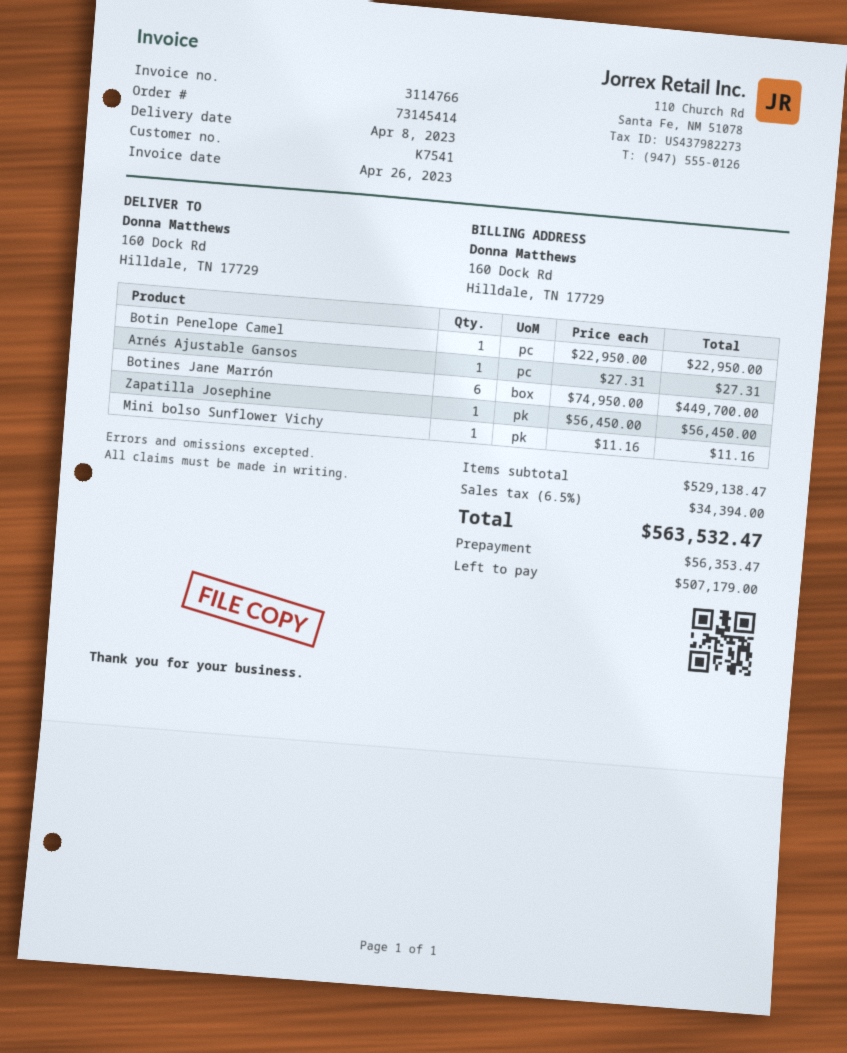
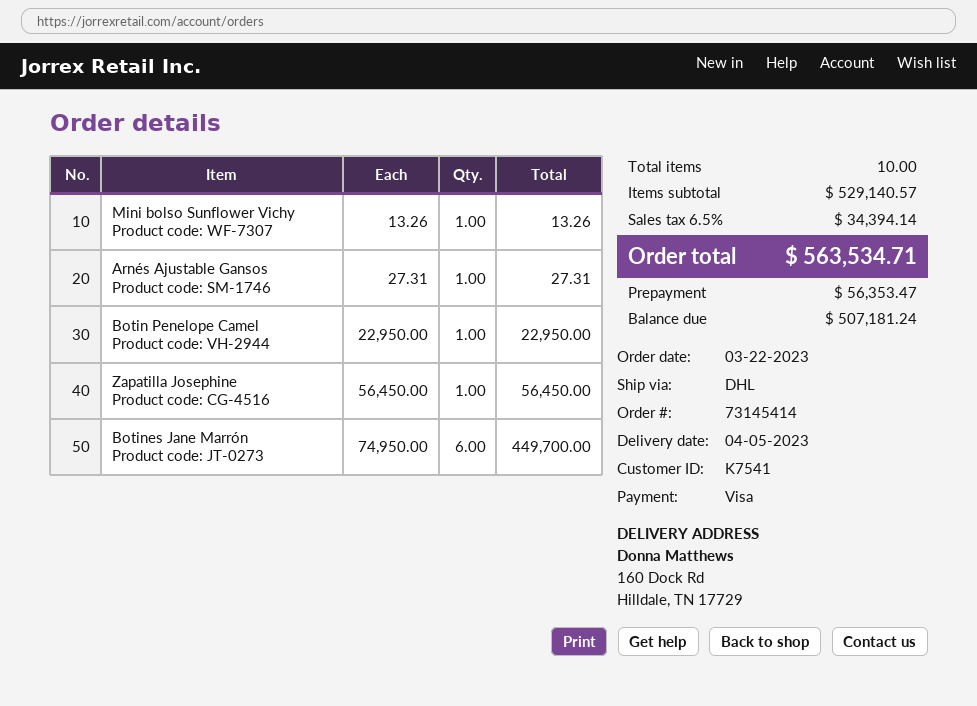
delivery date: 2023-04-08 -> 2023-04-05
Mini bolso Sunflower Vichy: 1 x 11.16 = 11.16 -> 1 x 13.26 = 13.26
subtotal: 529138.47 -> 529140.57
tax: 6.5% = 34394.00 -> 6.5% = 34394.14
total: 563532.47 -> 563534.71
balance: 507179.00 -> 507181.24

